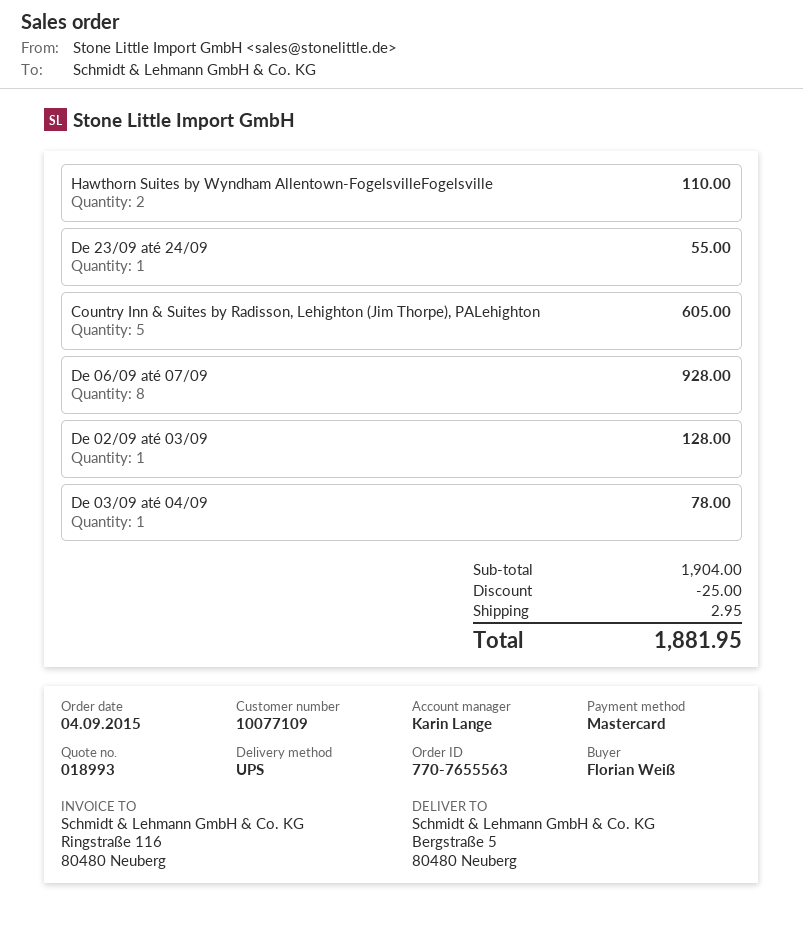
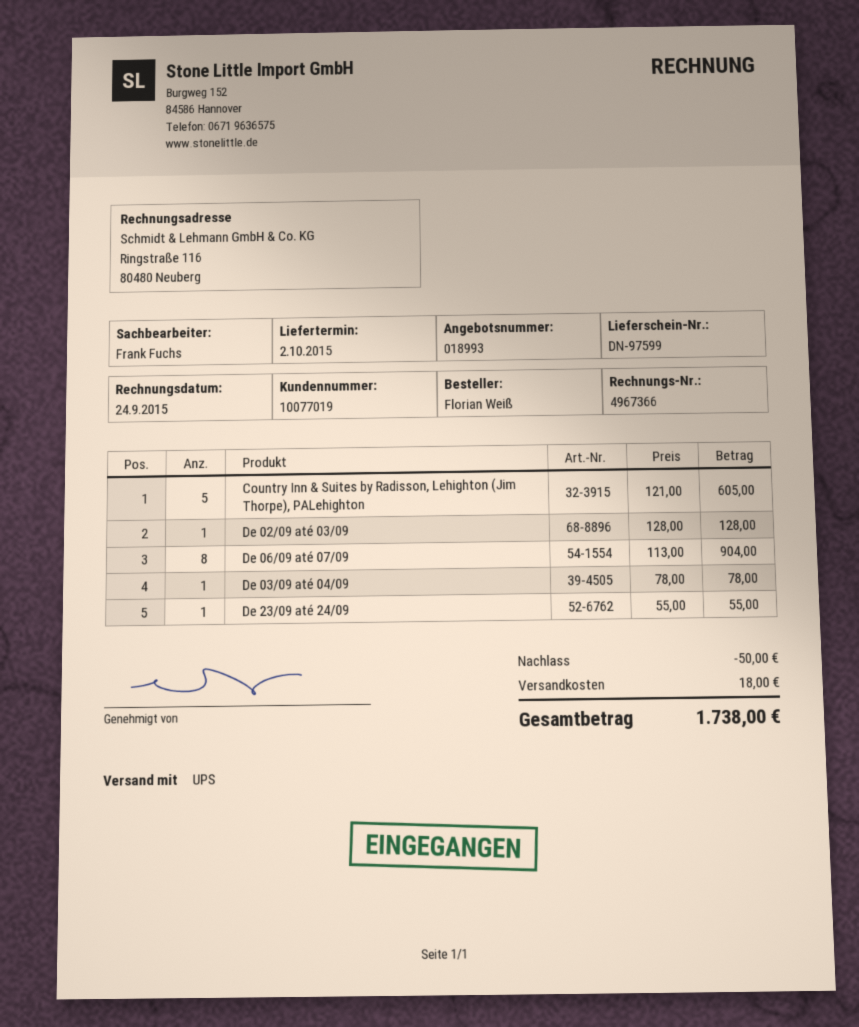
customer number: 10077109 -> 10077019
sales rep: Karin Lange -> Frank Fuchs
Hawthorn Suites by Wyndham Allentown-FogelsvilleFogelsville: 2 for 110.00 -> none
De 06/09 até 07/09: 8 for 928.00 -> 8 for 904.00
discount: 25.00 -> 50.00
shipping: 2.95 -> 18.00
total: 1881.95 -> 1738.00

